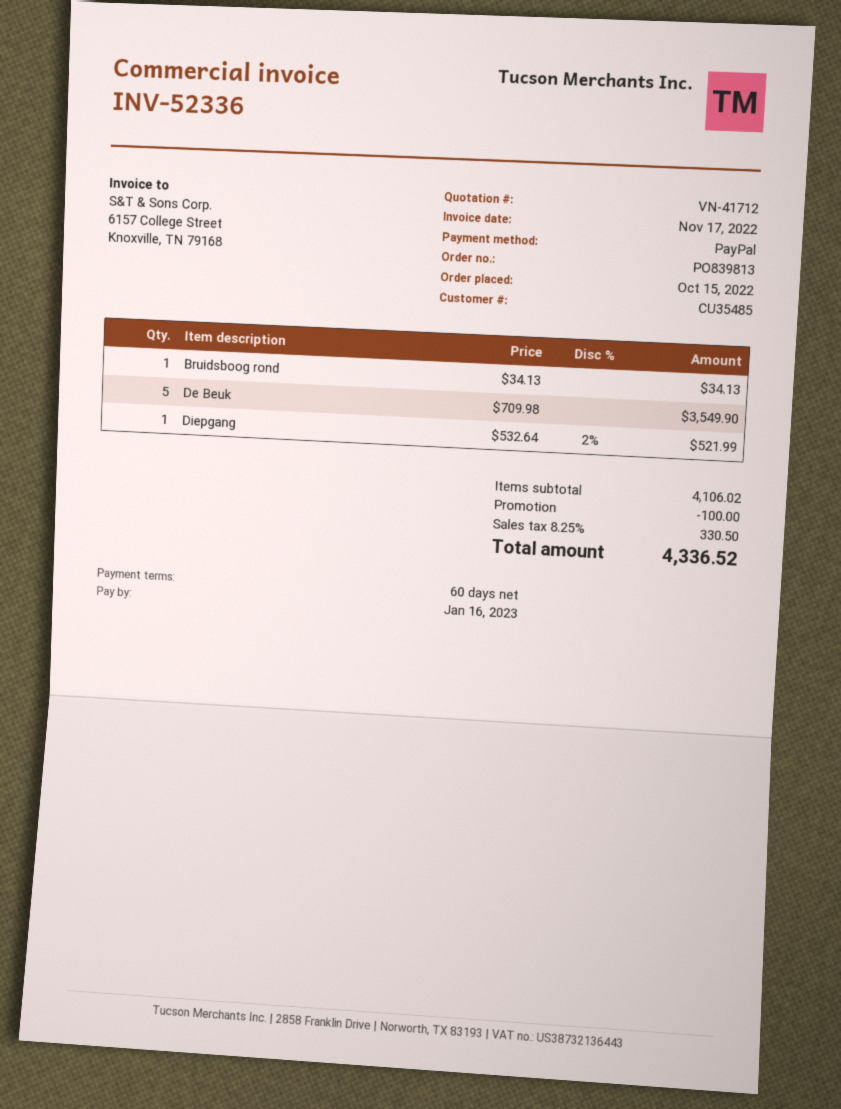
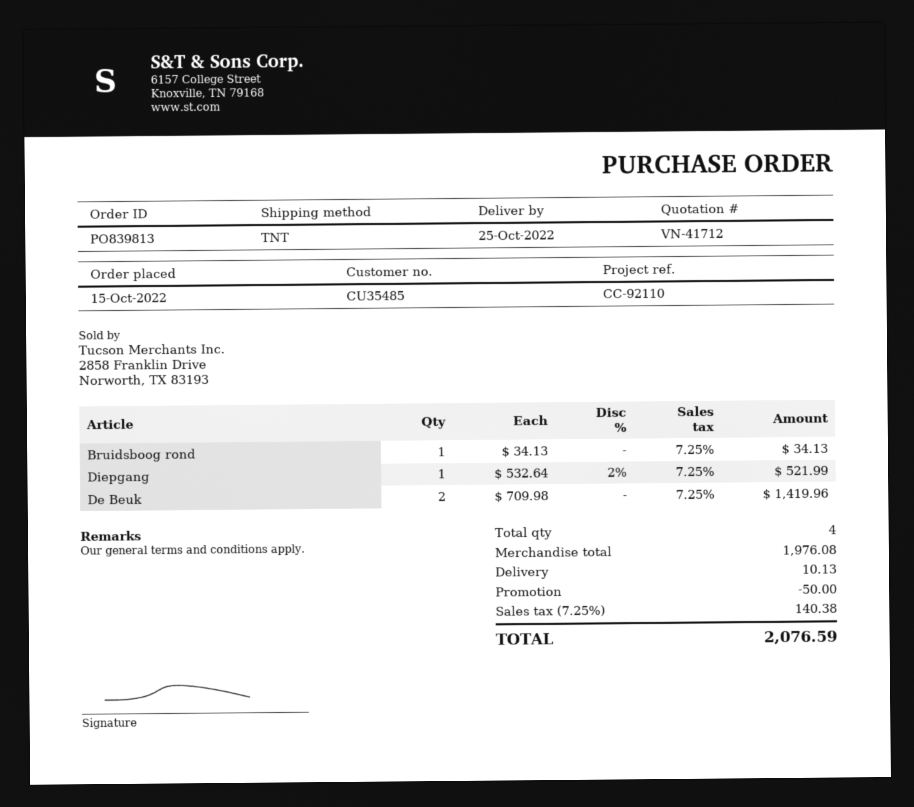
De Beuk: 5 x 709.98 = 3549.90 -> 2 x 709.98 = 1419.96
subtotal: 4106.02 -> 1976.08
discount: 100.00 -> 50.00
shipping: none -> 10.13
tax: 8.25% = 330.50 -> 7.25% = 140.38
total: 4336.52 -> 2076.59

